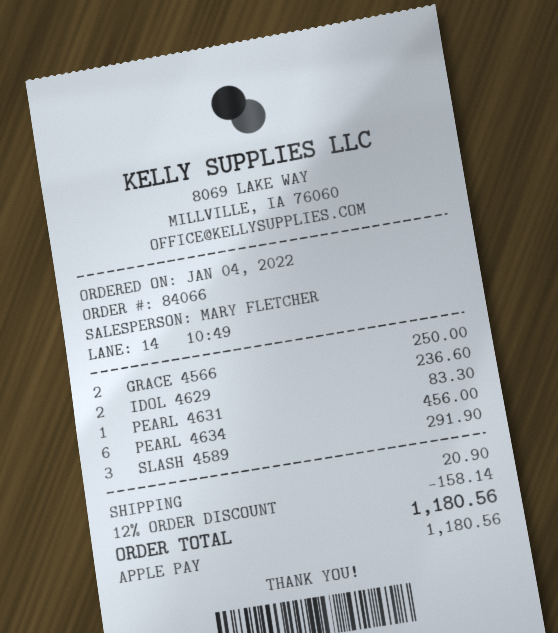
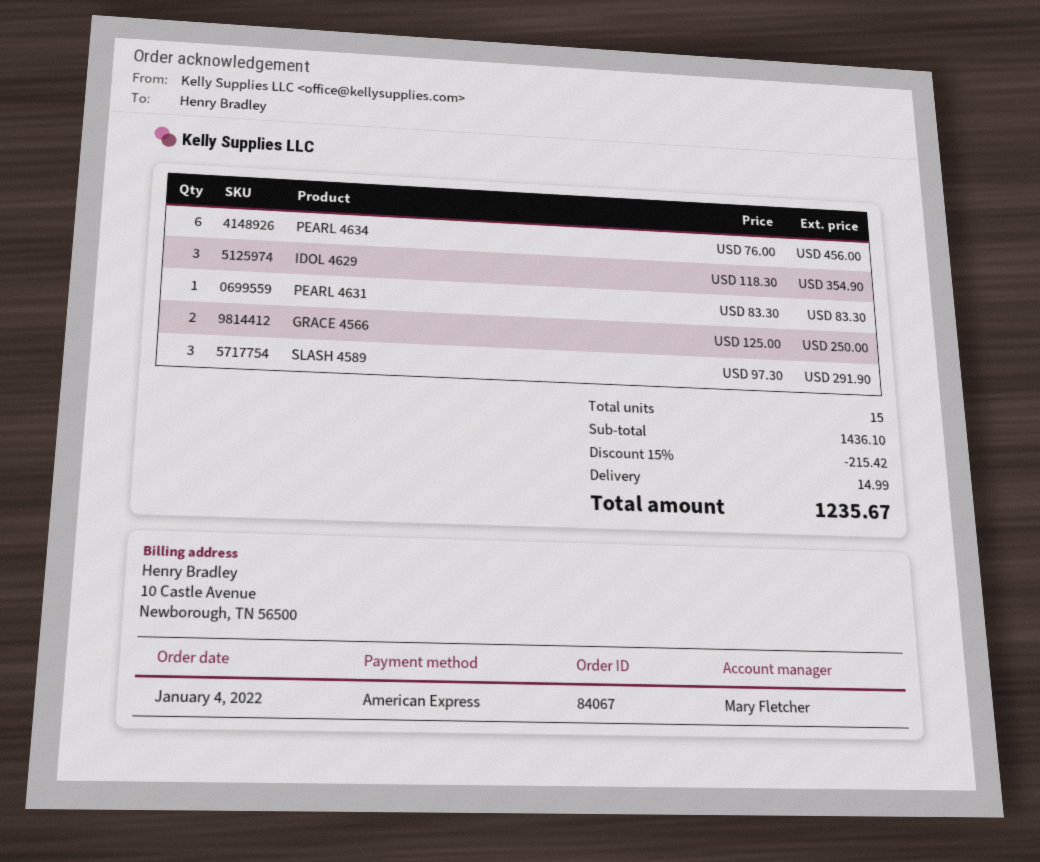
order number: 84066 -> 84067
payment method: Apple Pay -> American Express
IDOL 4629: 2 for 236.60 -> 3 for 354.90
discount: 12% = 158.14 -> 15% = 215.42
shipping: 20.90 -> 14.99
total: 1180.56 -> 1235.67

